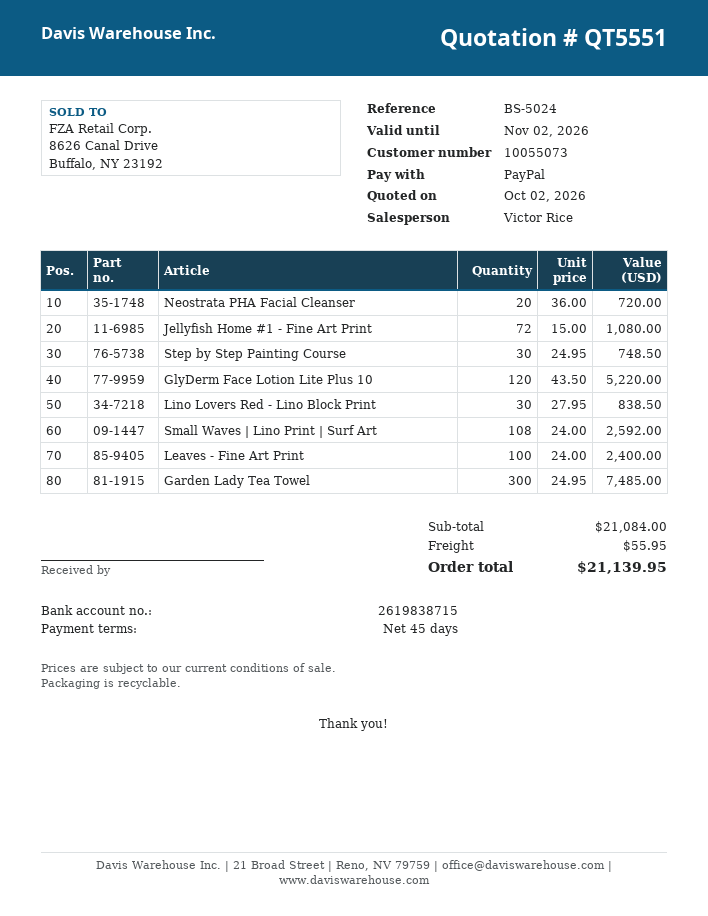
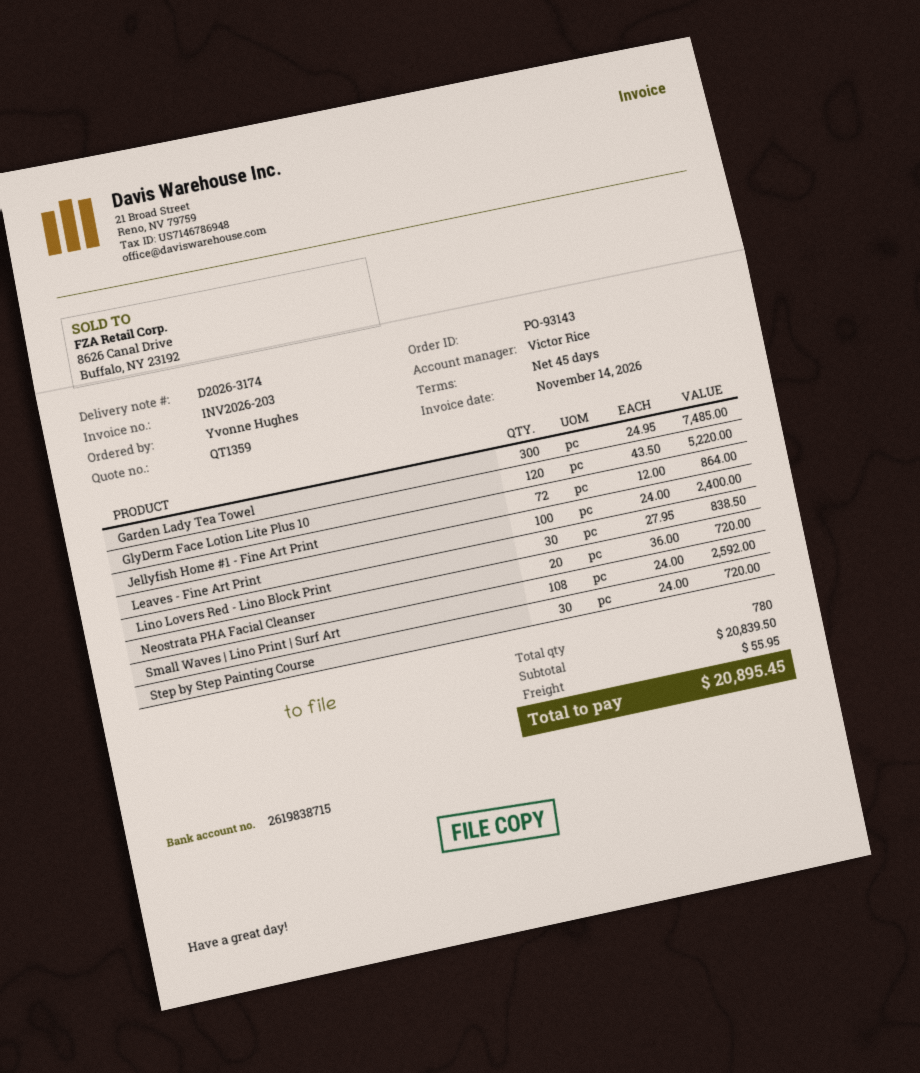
quote number: QT5551 -> QT1359
Jellyfish Home #1 - Fine Art Print: 72 x 15.00 = 1080.00 -> 72 x 12.00 = 864.00
Step by Step Painting Course: 30 x 24.95 = 748.50 -> 30 x 24.00 = 720.00
subtotal: 21084.00 -> 20839.50
total: 21139.95 -> 20895.45

